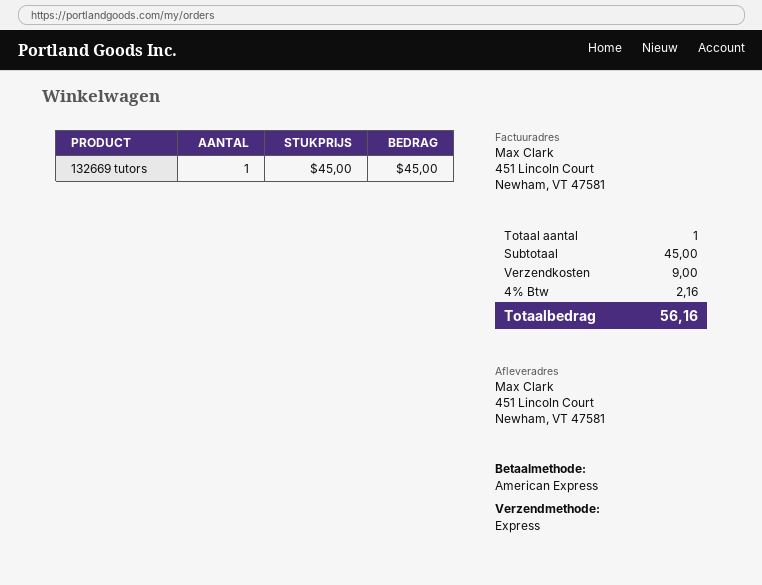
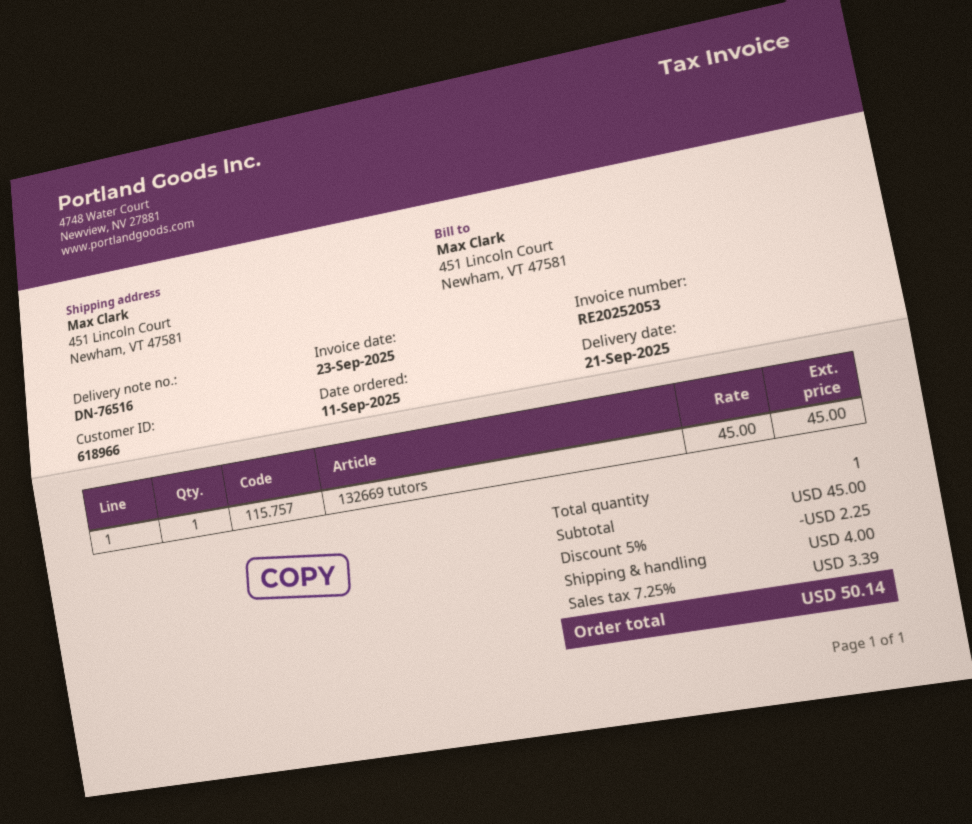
discount: none -> 5% = 2.25
shipping: 9.00 -> 4.00
tax: 4% = 2.16 -> 7.25% = 3.39
total: 56.16 -> 50.14

